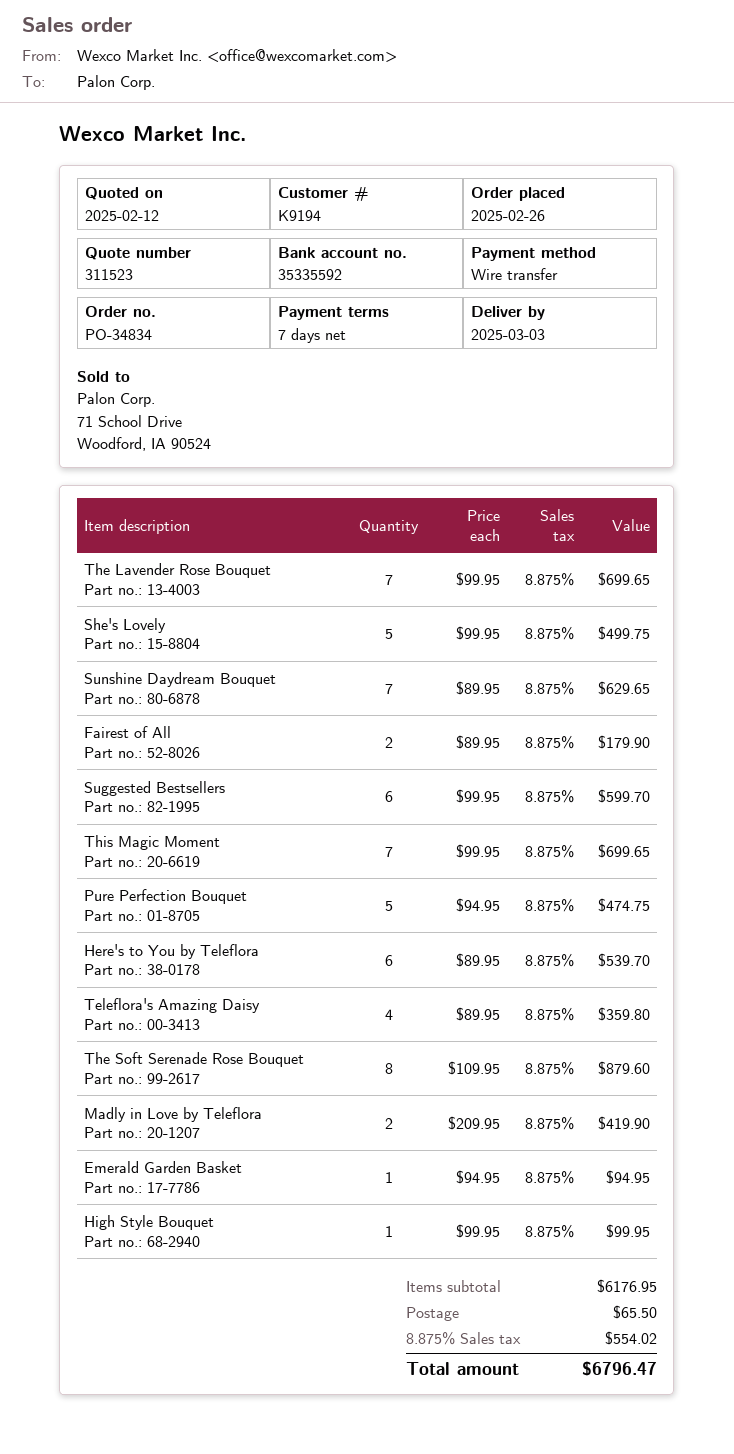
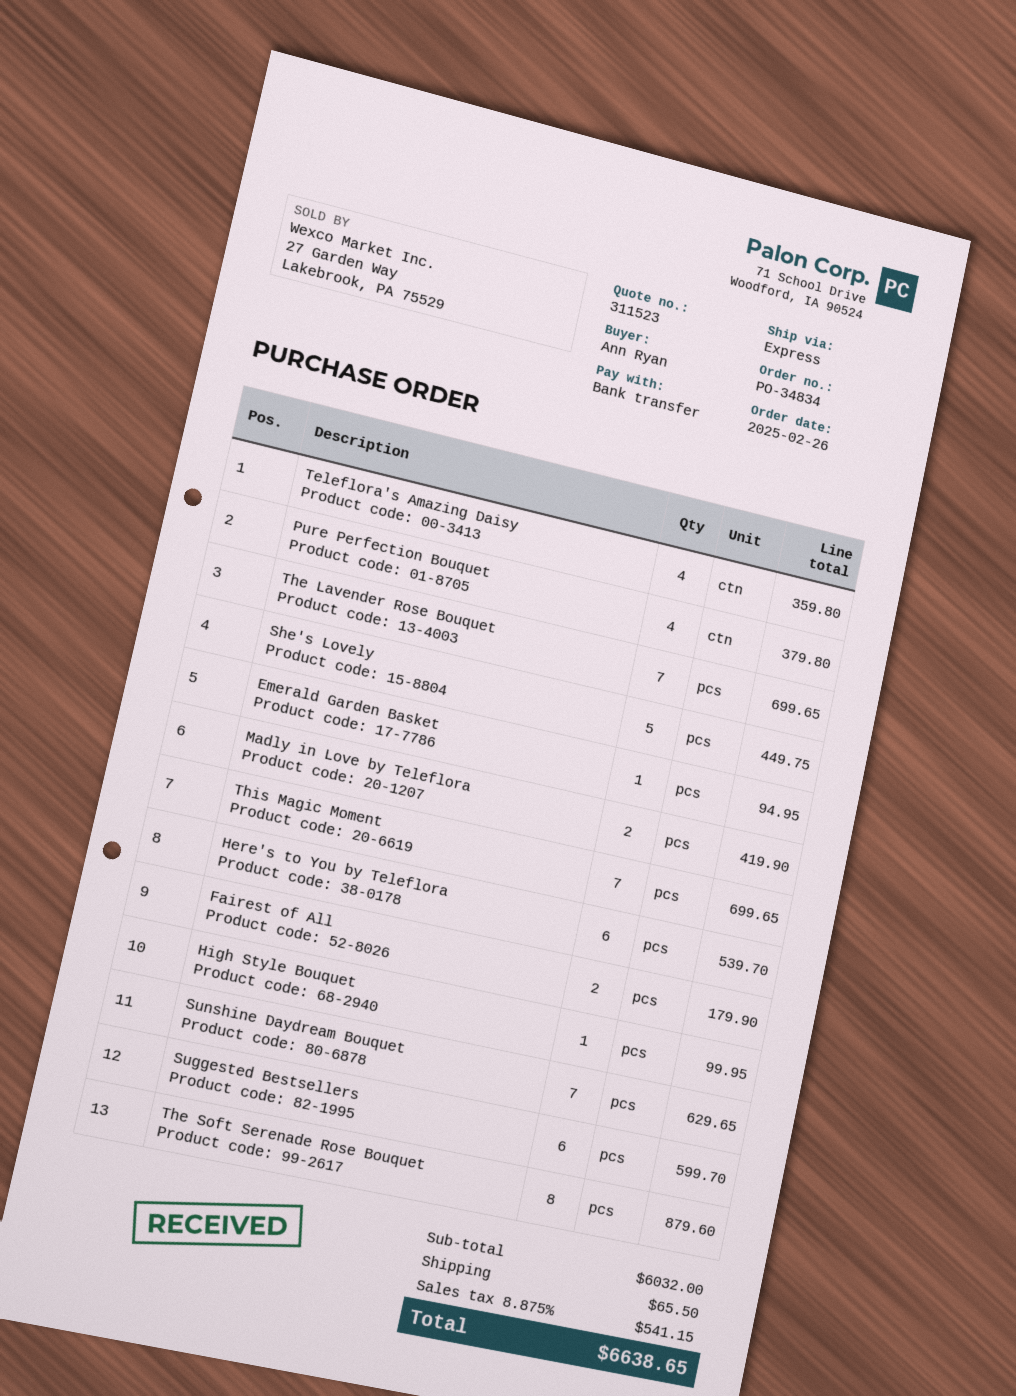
She's Lovely: 5 for 499.75 -> 5 for 449.75
Pure Perfection Bouquet: 5 for 474.75 -> 4 for 379.80
subtotal: 6176.95 -> 6032.00
tax: 8.875% = 554.02 -> 8.875% = 541.15
total: 6796.47 -> 6638.65

